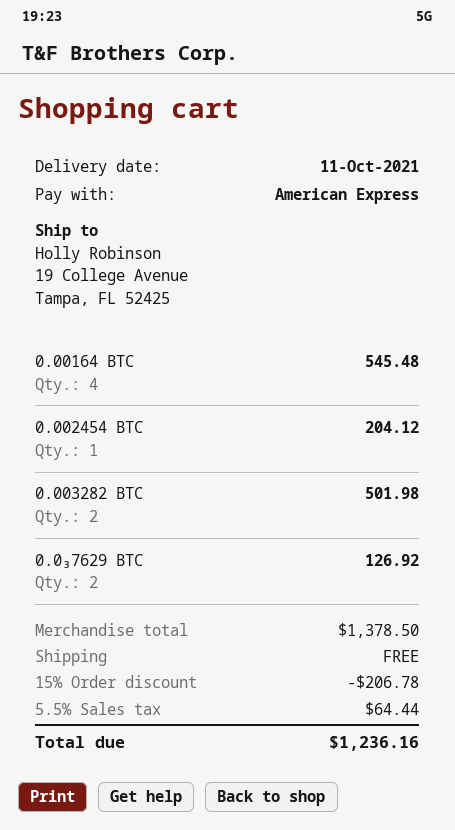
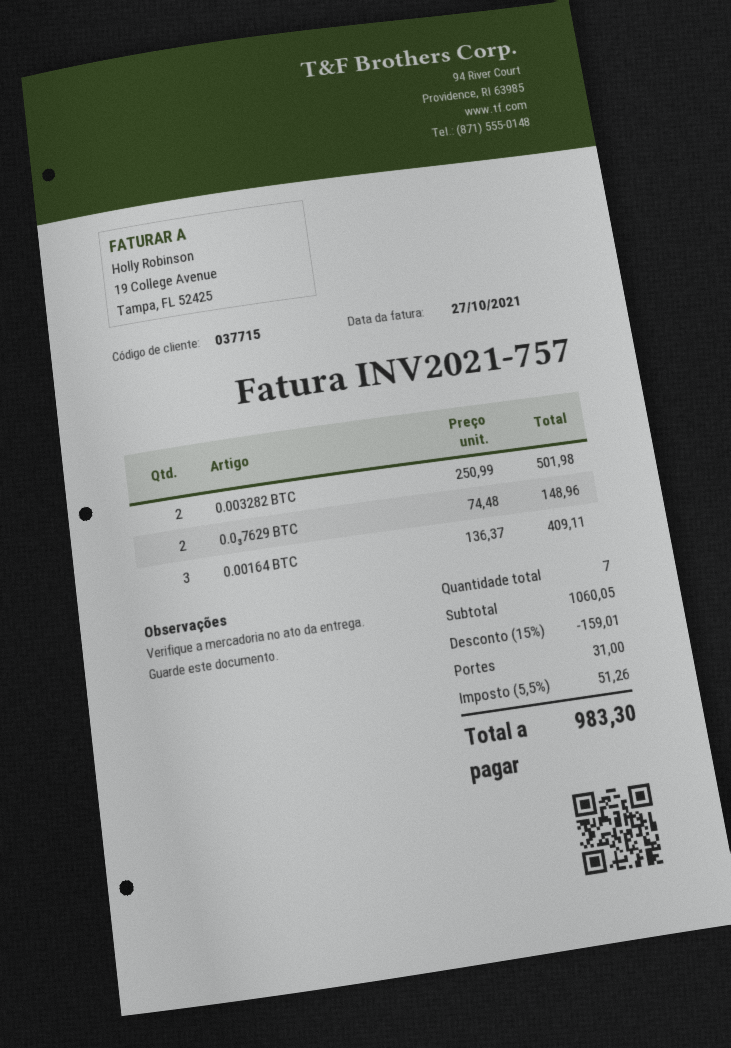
0.00164 BTC: 4 for 545.48 -> 3 for 409.11
0.002454 BTC: 1 for 204.12 -> none
0.0₃7629 BTC: 2 for 126.92 -> 2 for 148.96
subtotal: 1378.50 -> 1060.05
discount: 15% = 206.78 -> 15% = 159.01
shipping: 0.00 -> 31.00
tax: 5.5% = 64.44 -> 5.5% = 51.26
total: 1236.16 -> 983.30

